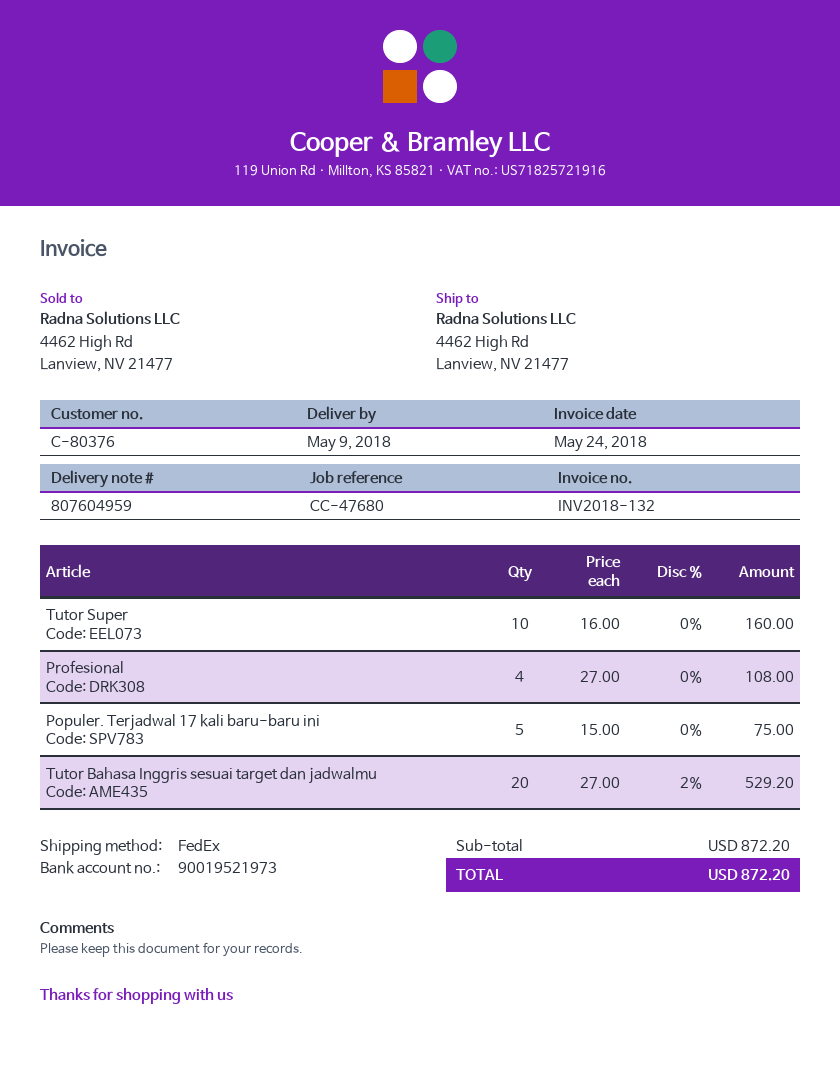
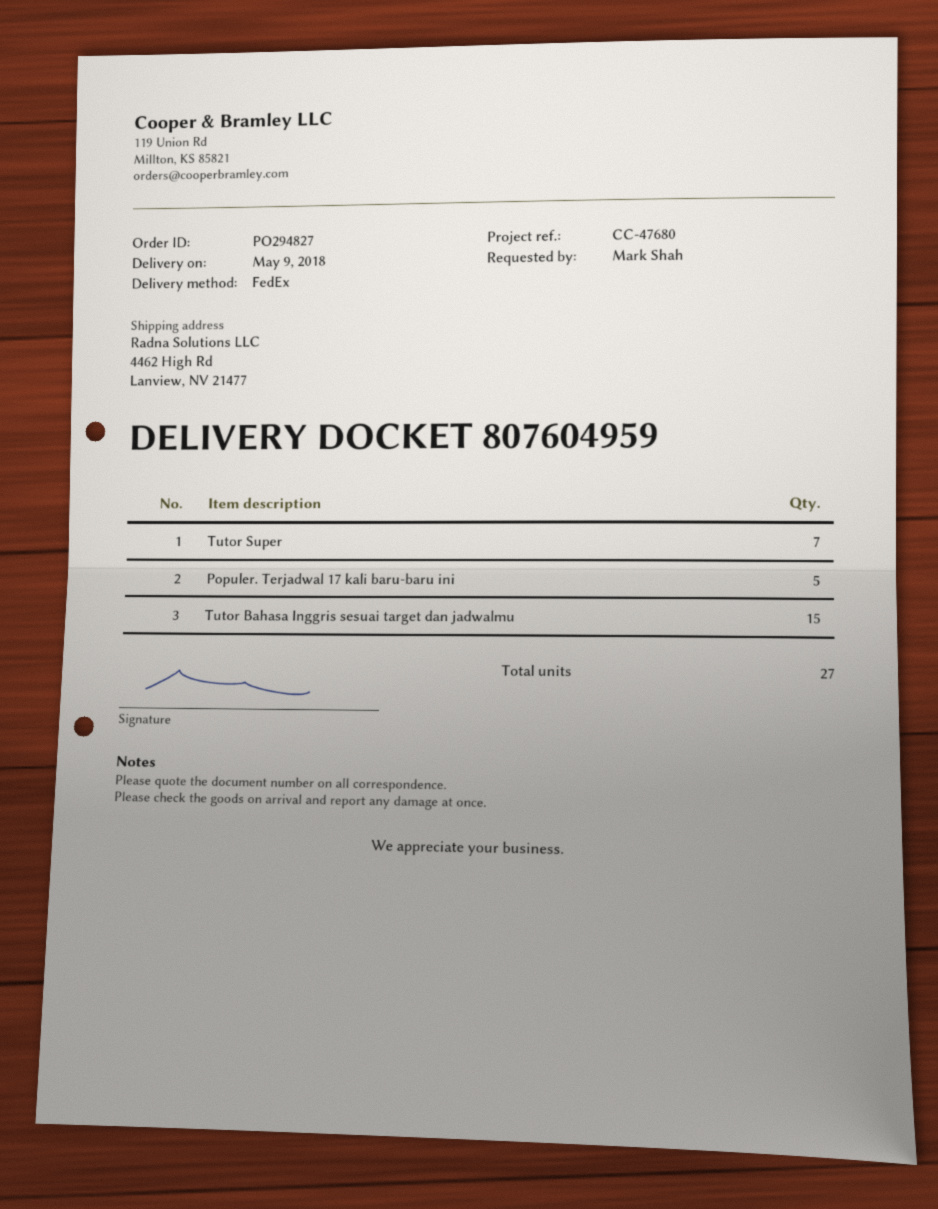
Tutor Super: 10 -> 7
Profesional: 4 -> none
Tutor Bahasa Inggris sesuai target dan jadwalmu: 20 -> 15

